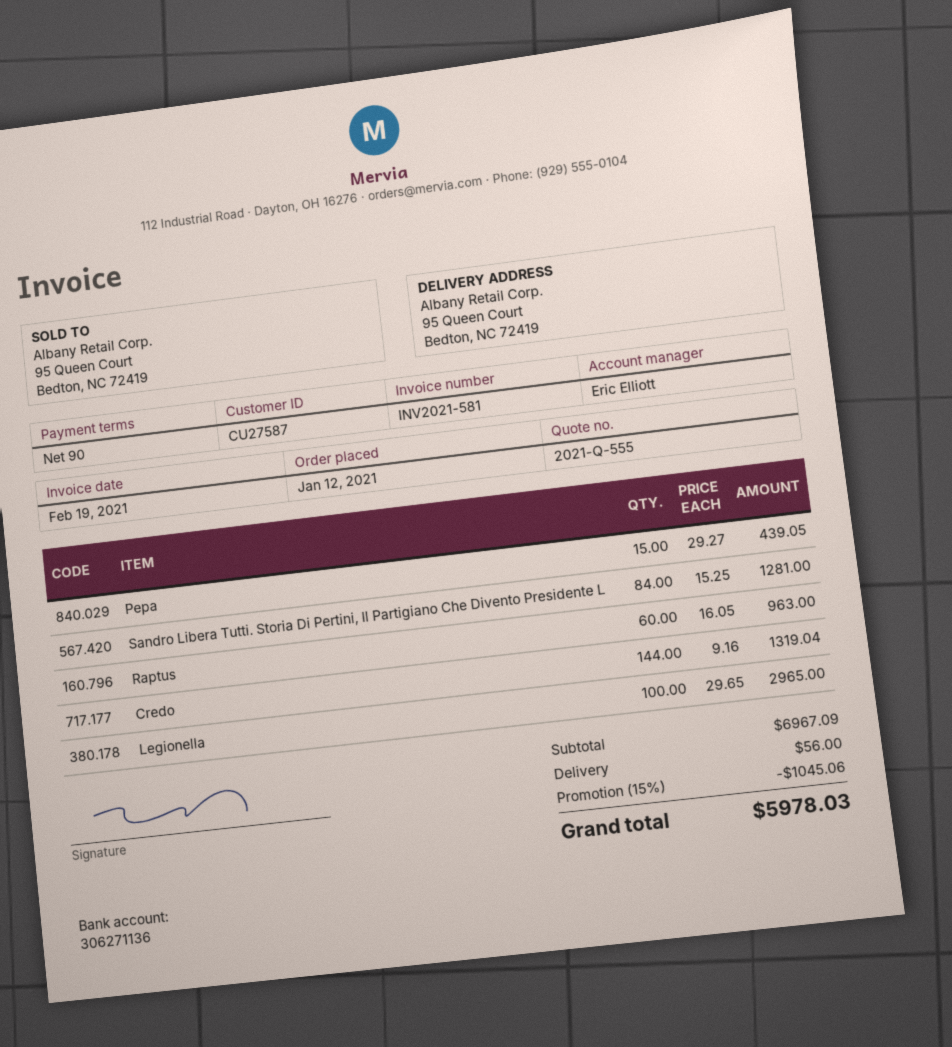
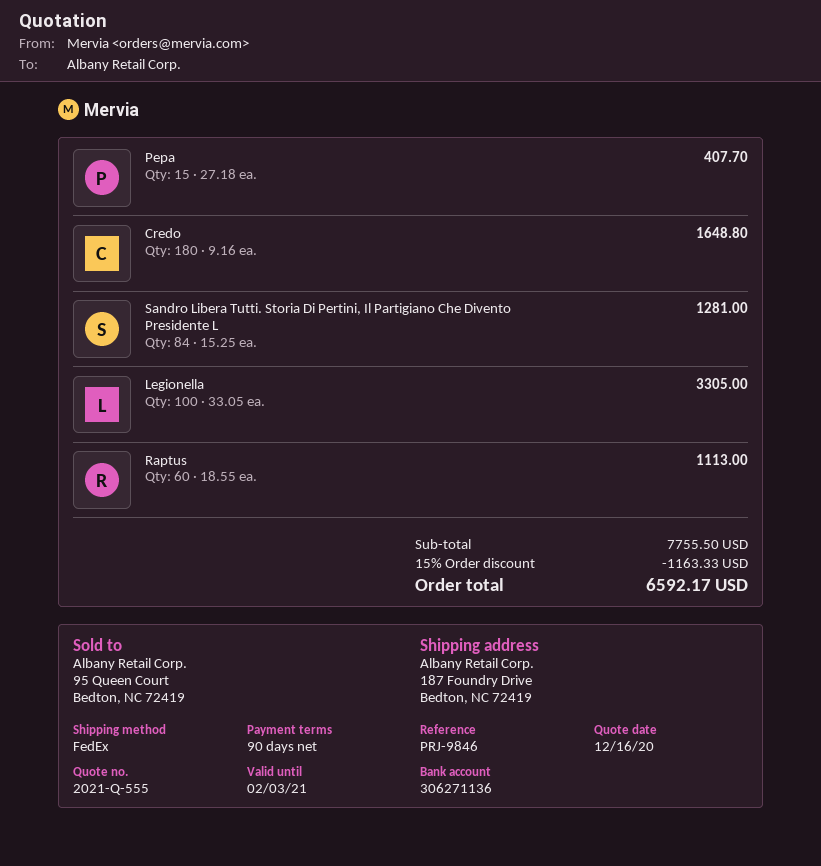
ship to: 95 Queen Court, Bedton, NC 72419 -> 187 Foundry Drive, Bedton, NC 72419
Pepa: 15 x 29.27 = 439.05 -> 15 x 27.18 = 407.70
Raptus: 60 x 16.05 = 963.00 -> 60 x 18.55 = 1113.00
Credo: 144 x 9.16 = 1319.04 -> 180 x 9.16 = 1648.80
Legionella: 100 x 29.65 = 2965.00 -> 100 x 33.05 = 3305.00
subtotal: 6967.09 -> 7755.50
discount: 15% = 1045.06 -> 15% = 1163.33
shipping: 56.00 -> none
total: 5978.03 -> 6592.17

